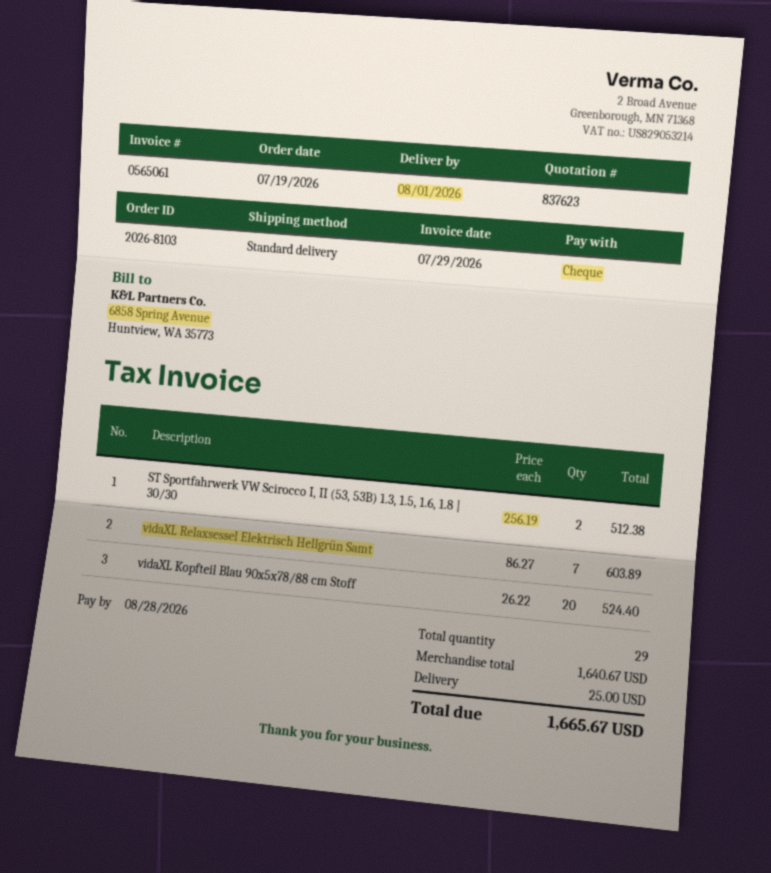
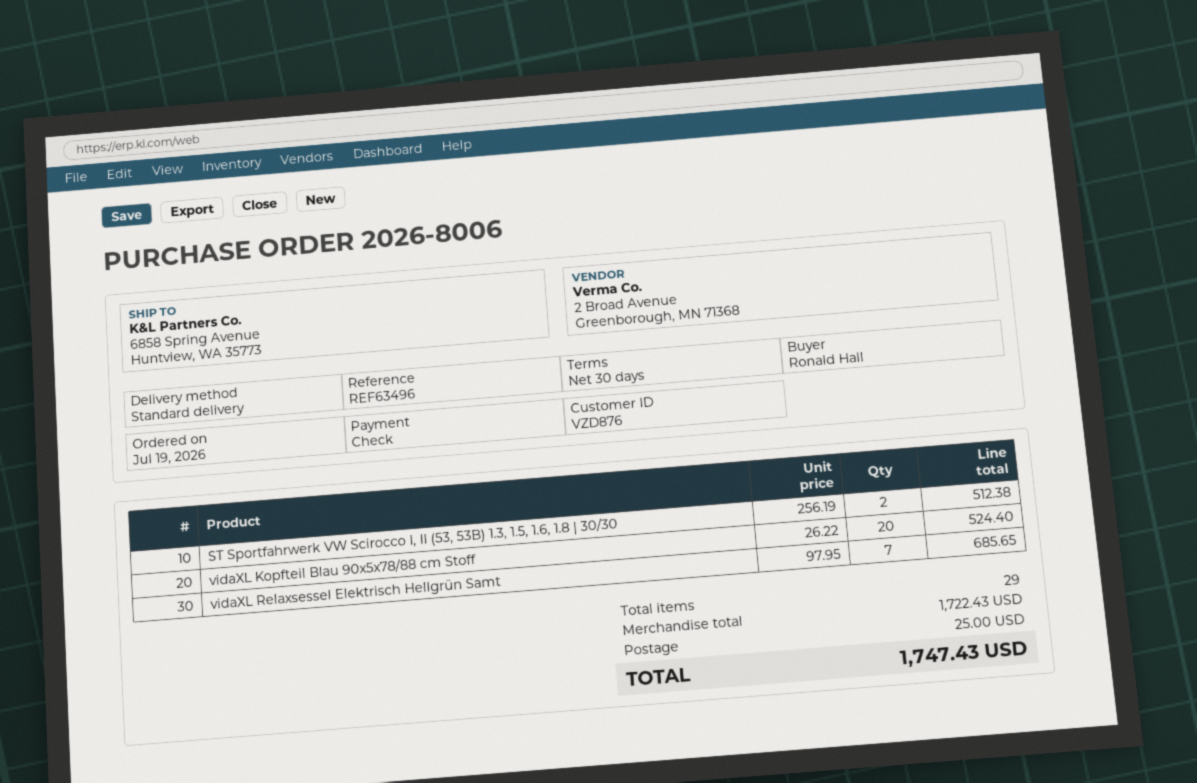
order number: 2026-8103 -> 2026-8006
vidaXL Relaxsessel Elektrisch Hellgrün Samt: 7 x 86.27 = 603.89 -> 7 x 97.95 = 685.65
subtotal: 1640.67 -> 1722.43
total: 1665.67 -> 1747.43

